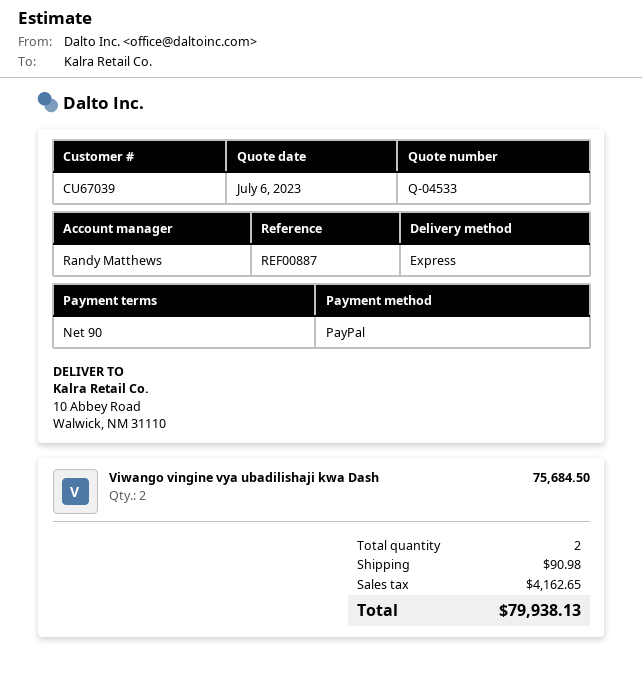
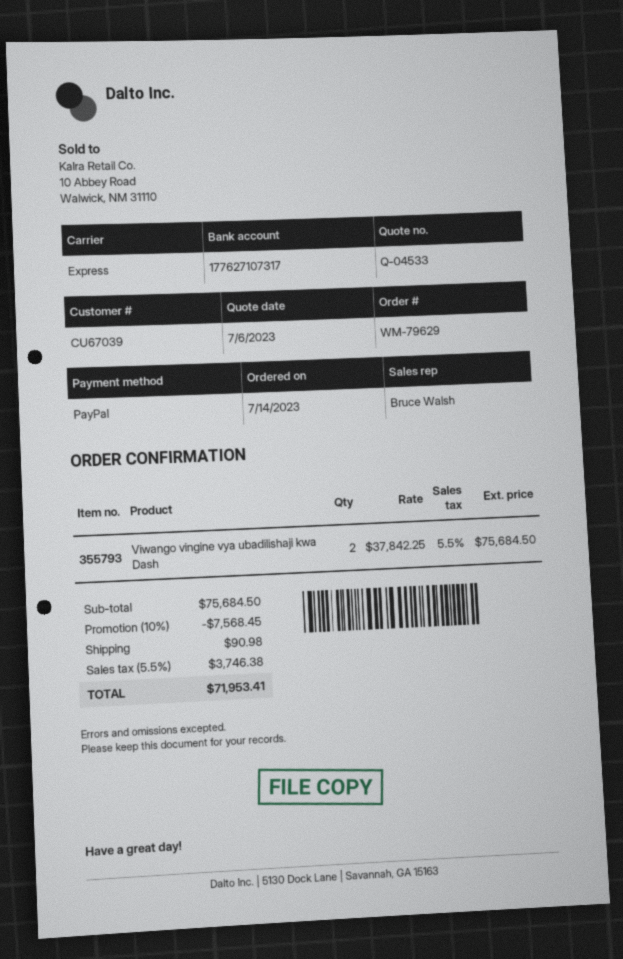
sales rep: Randy Matthews -> Bruce Walsh
discount: none -> 10% = 7568.45
tax: 4162.65 -> 3746.38
total: 79938.13 -> 71953.41

